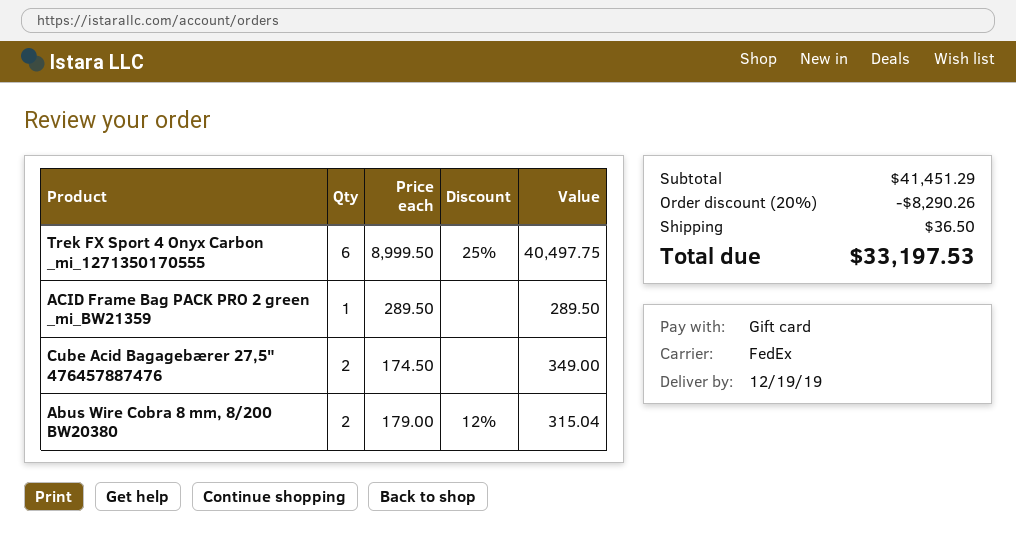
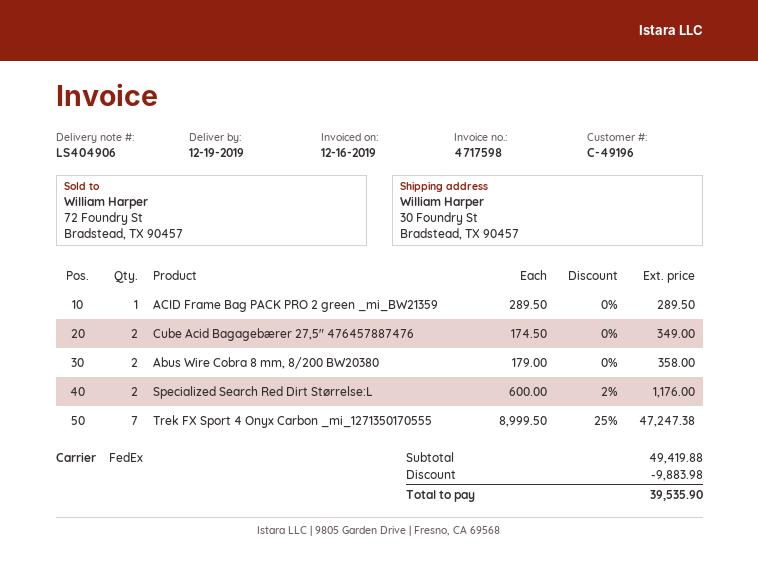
Trek FX Sport 4 Onyx Carbon _mi_1271350170555: 6 x 8999.50 - 25% = 40497.75 -> 7 x 8999.50 - 25% = 47247.38
Abus Wire Cobra 8 mm, 8/200 BW20380: 2 x 179.00 - 12% = 315.04 -> 2 x 179.00 = 358.00
Specialized Search Red Dirt Størrelse:L: none -> 2 x 600.00 - 2% = 1176.00
subtotal: 41451.29 -> 49419.88
discount: 8290.26 -> 9883.98
shipping: 36.50 -> none
total: 33197.53 -> 39535.90

